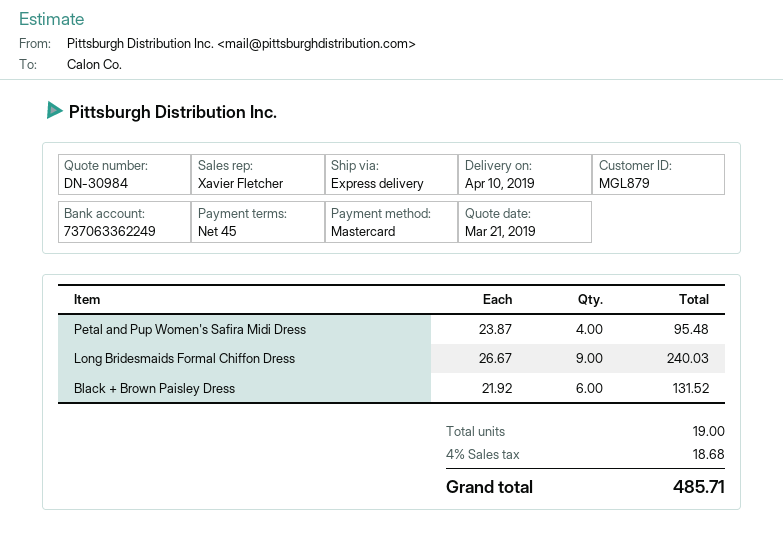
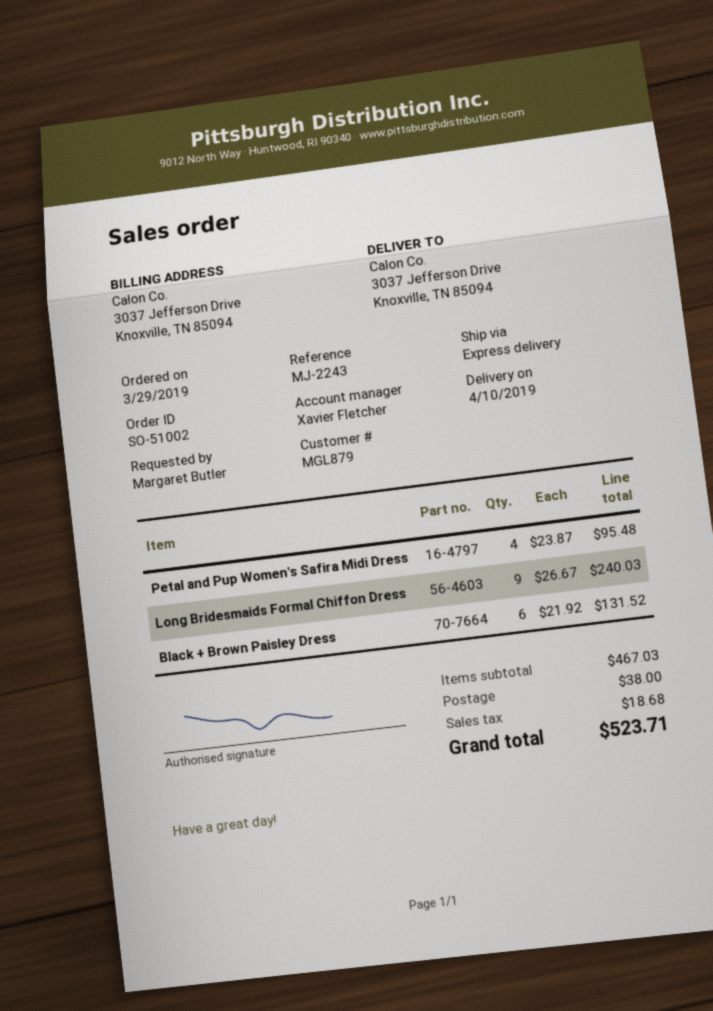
shipping: none -> 38.00
total: 485.71 -> 523.71

